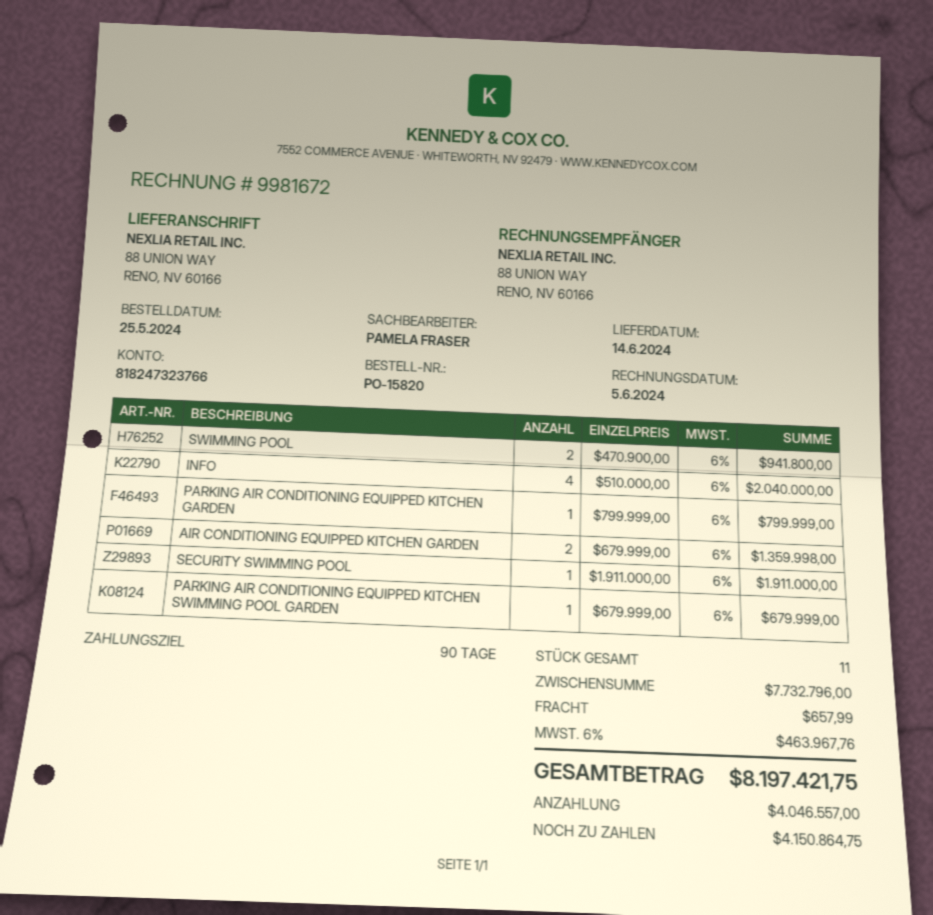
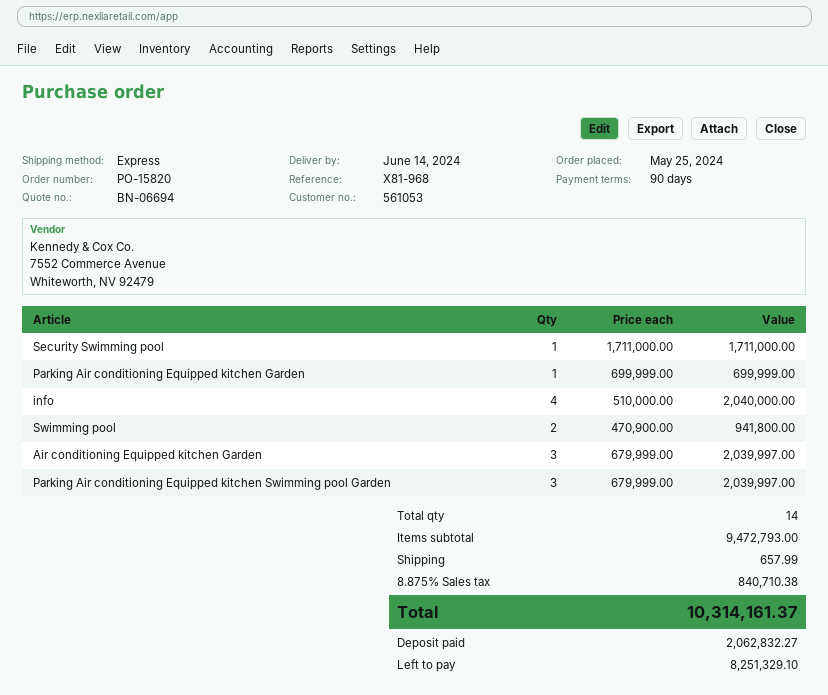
PARKING AIR CONDITIONING EQUIPPED KITCHEN GARDEN: 1 x 799999.00 = 799999.00 -> 1 x 699999.00 = 699999.00
AIR CONDITIONING EQUIPPED KITCHEN GARDEN: 2 x 679999.00 = 1359998.00 -> 3 x 679999.00 = 2039997.00
SECURITY SWIMMING POOL: 1 x 1911000.00 = 1911000.00 -> 1 x 1711000.00 = 1711000.00
PARKING AIR CONDITIONING EQUIPPED KITCHEN SWIMMING POOL GARDEN: 1 x 679999.00 = 679999.00 -> 3 x 679999.00 = 2039997.00
total quantity: 11 -> 14
subtotal: 7732796.00 -> 9472793.00
tax: 6% = 463967.76 -> 8.875% = 840710.38
total: 8197421.75 -> 10314161.37
deposit: 4046557.00 -> 2062832.27
balance: 4150864.75 -> 8251329.10

